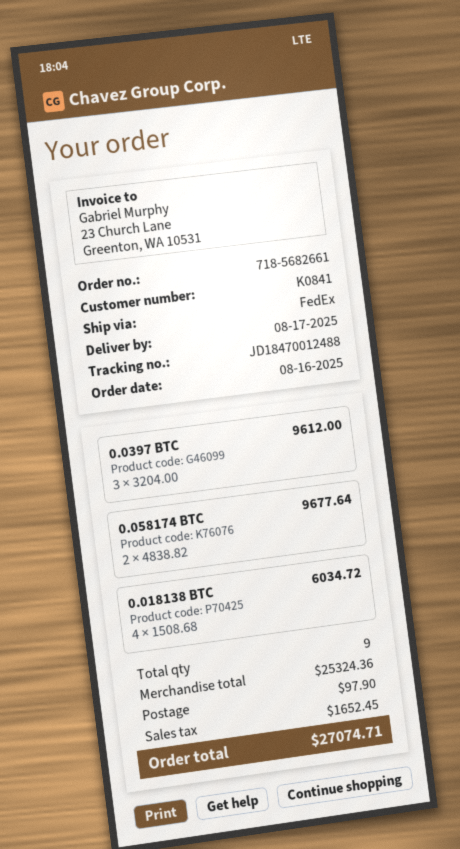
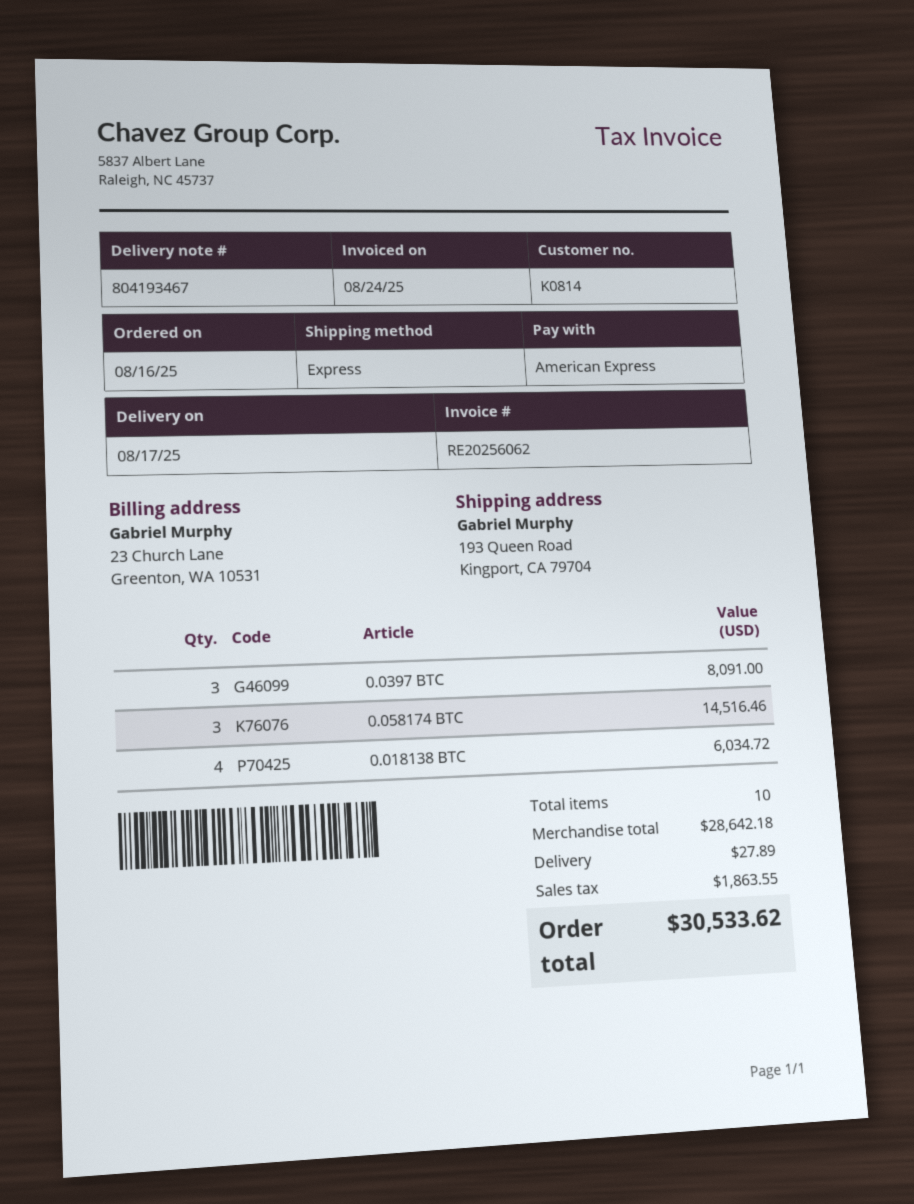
customer number: K0841 -> K0814
shipping method: FedEx -> express
0.0397 BTC: 3 for 9612.00 -> 3 for 8091.00
0.058174 BTC: 2 for 9677.64 -> 3 for 14516.46
total quantity: 9 -> 10
subtotal: 25324.36 -> 28642.18
shipping: 97.90 -> 27.89
tax: 1652.45 -> 1863.55
total: 27074.71 -> 30533.62

